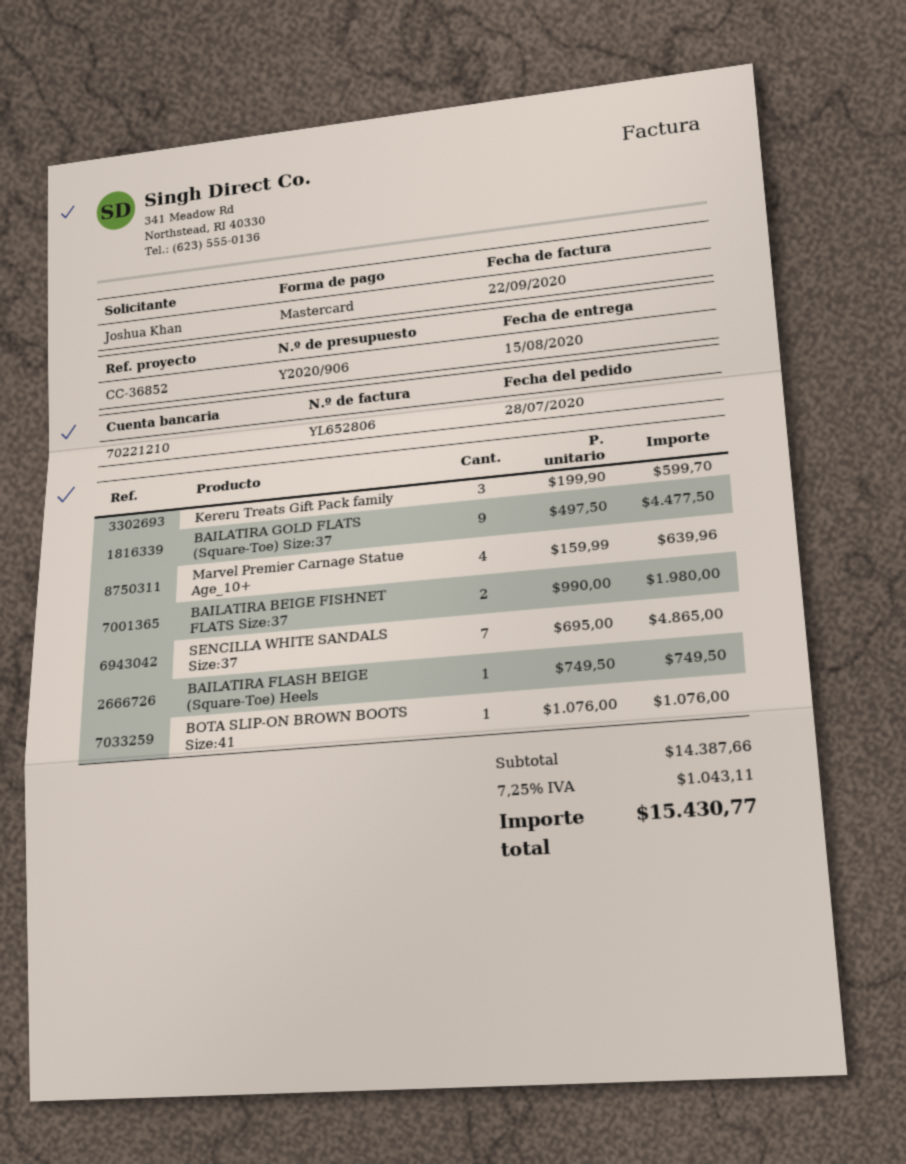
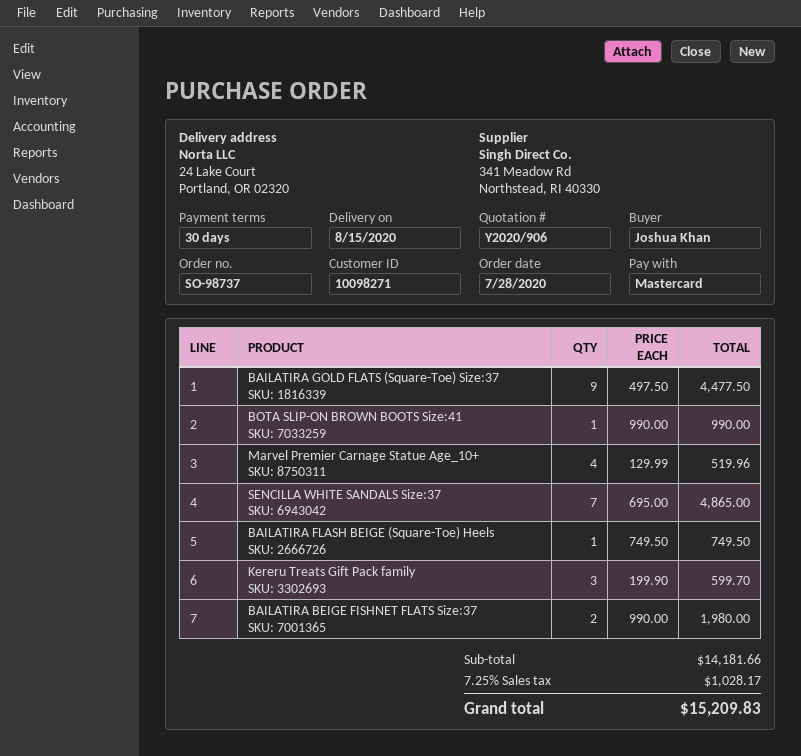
Marvel Premier Carnage Statue Age_10+: 4 x 159.99 = 639.96 -> 4 x 129.99 = 519.96
BOTA SLIP-ON BROWN BOOTS Size:41: 1 x 1076.00 = 1076.00 -> 1 x 990.00 = 990.00
subtotal: 14387.66 -> 14181.66
tax: 7.25% = 1043.11 -> 7.25% = 1028.17
total: 15430.77 -> 15209.83

